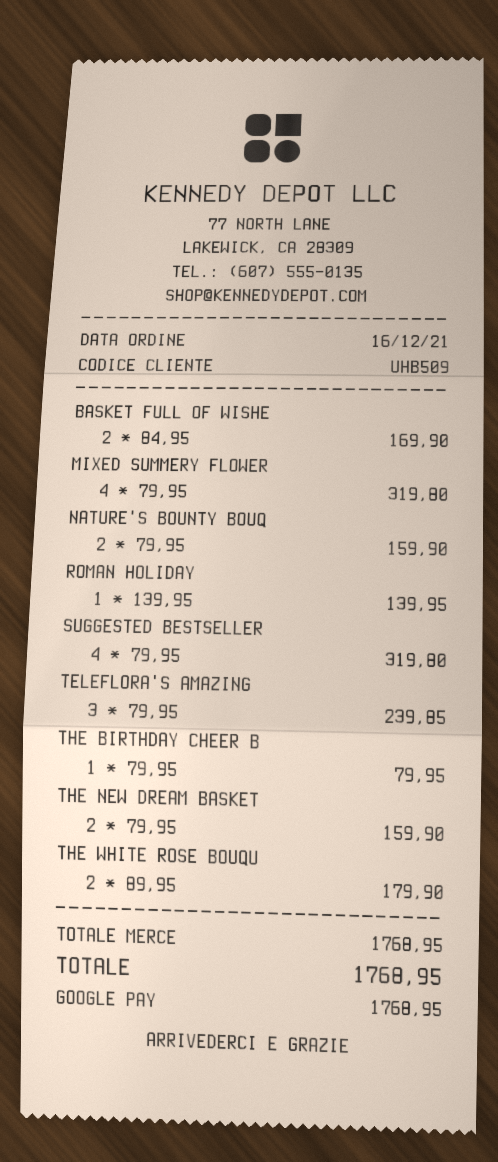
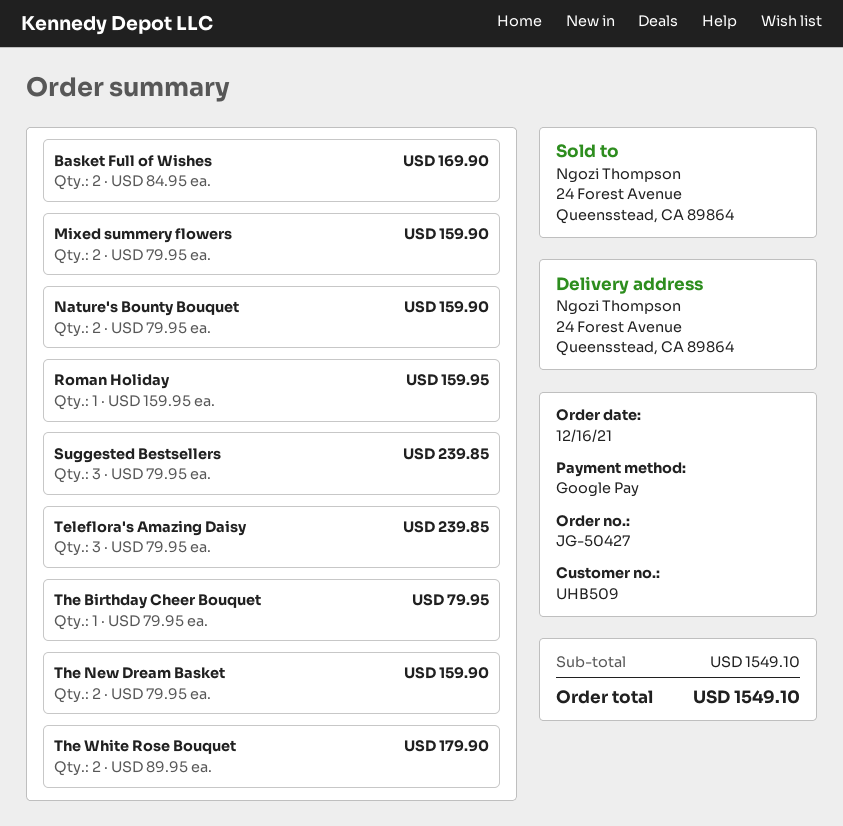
MIXED SUMMERY FLOWER: 4 x 79.95 = 319.80 -> 2 x 79.95 = 159.90
ROMAN HOLIDAY: 1 x 139.95 = 139.95 -> 1 x 159.95 = 159.95
SUGGESTED BESTSELLER: 4 x 79.95 = 319.80 -> 3 x 79.95 = 239.85
subtotal: 1768.95 -> 1549.10
total: 1768.95 -> 1549.10

